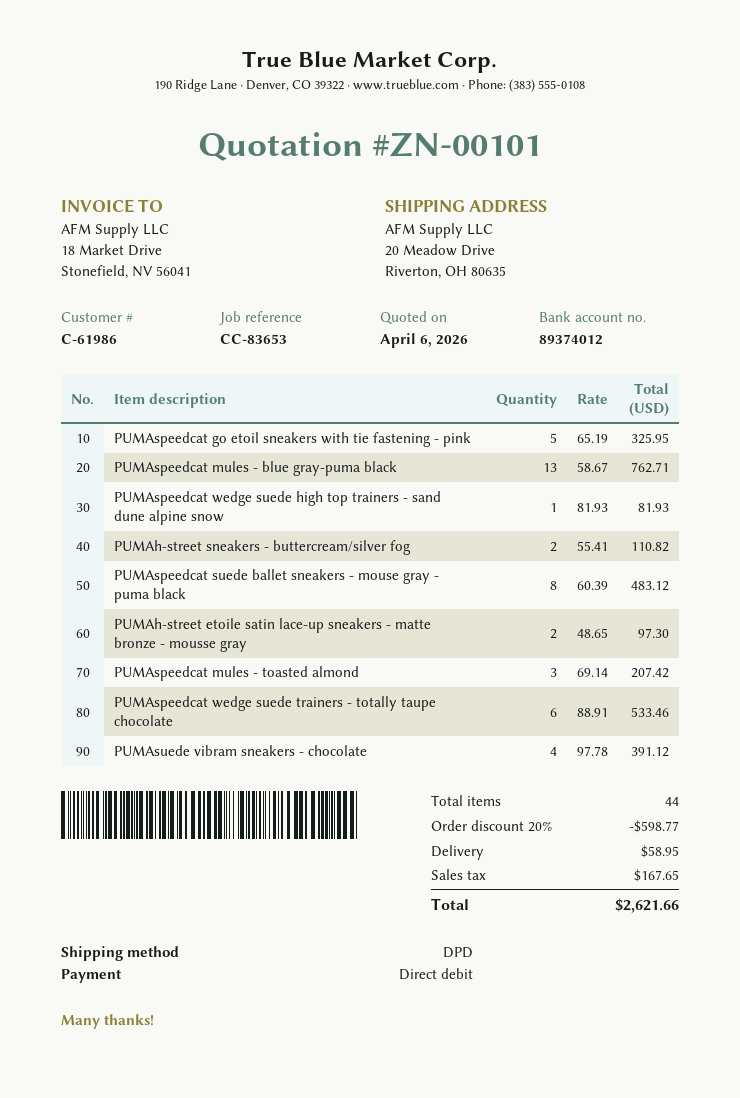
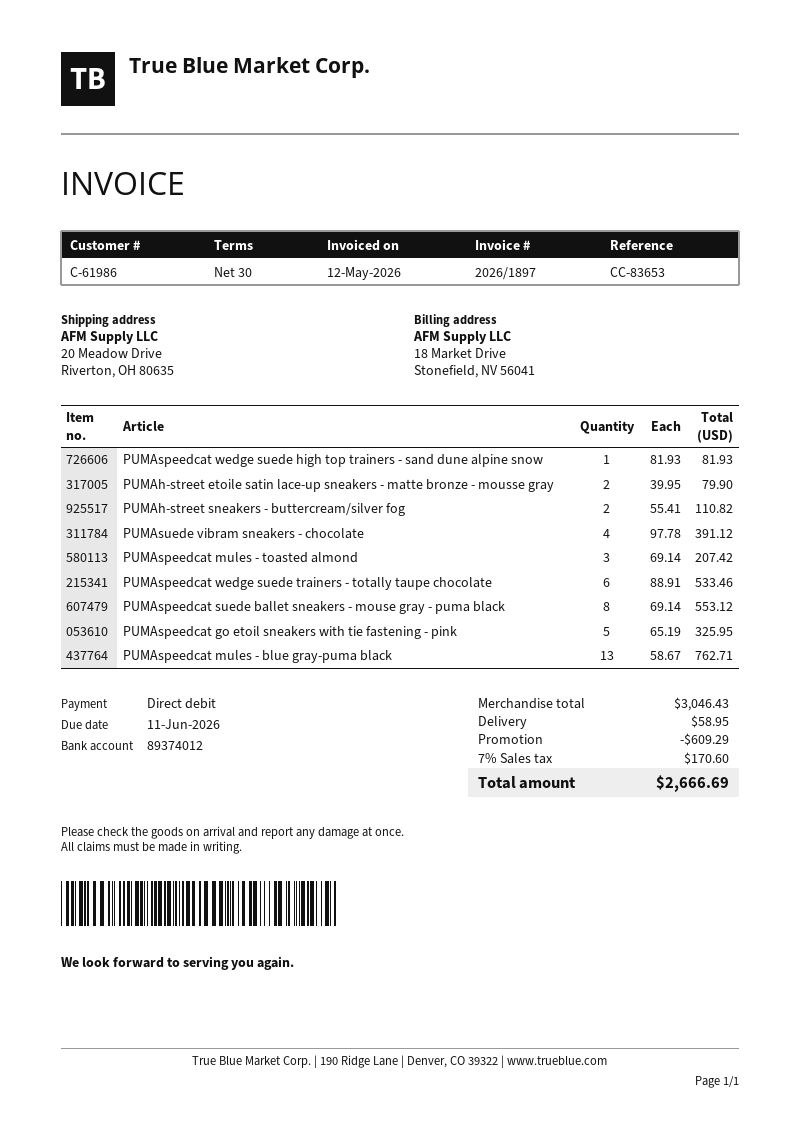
PUMAspeedcat suede ballet sneakers - mouse gray - puma black: 8 x 60.39 = 483.12 -> 8 x 69.14 = 553.12
PUMAh-street etoile satin lace-up sneakers - matte bronze - mousse gray: 2 x 48.65 = 97.30 -> 2 x 39.95 = 79.90
discount: 598.77 -> 609.29
tax: 167.65 -> 170.60
total: 2621.66 -> 2666.69

